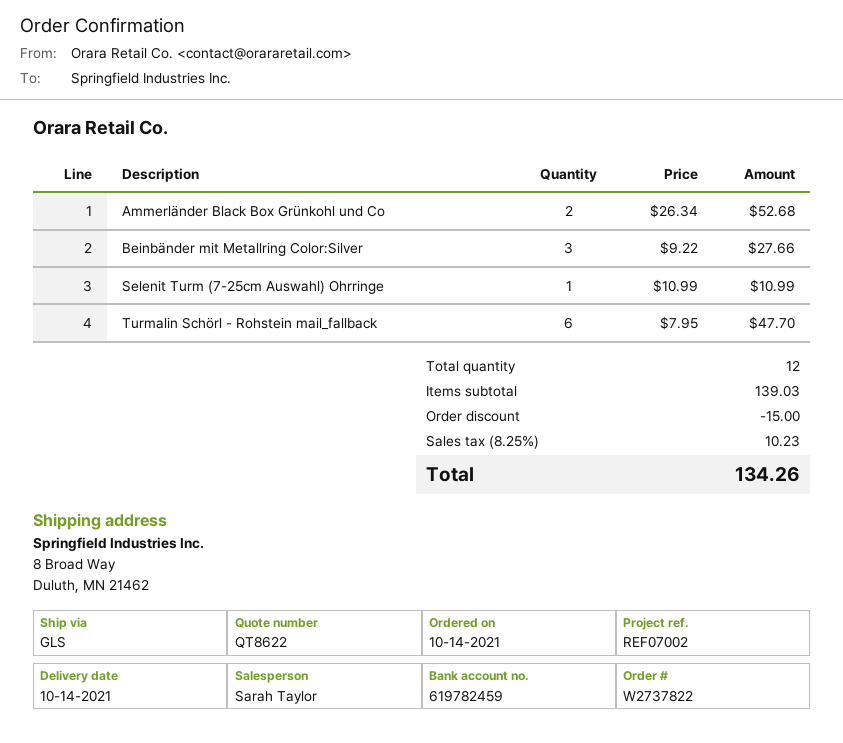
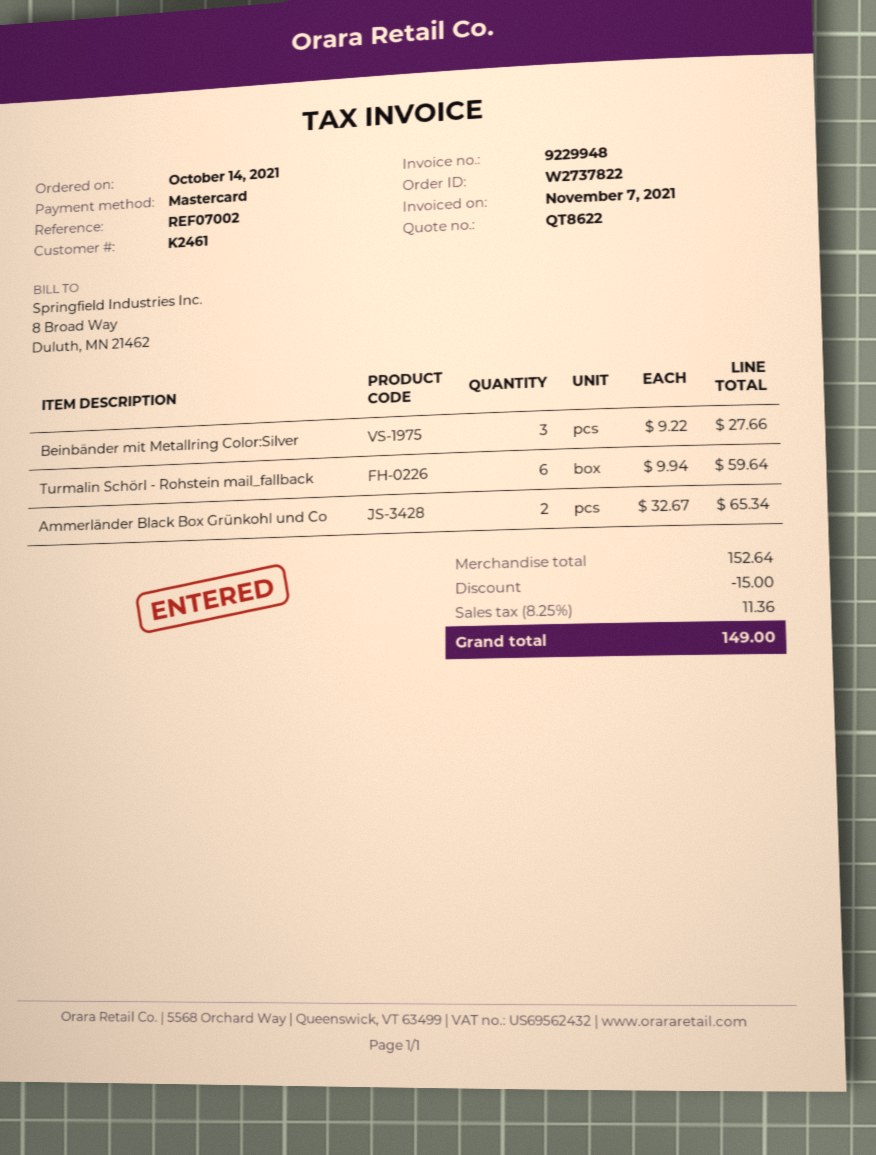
Ammerländer Black Box Grünkohl und Co: 2 x 26.34 = 52.68 -> 2 x 32.67 = 65.34
Selenit Turm (7-25cm Auswahl) Ohrringe: 1 x 10.99 = 10.99 -> none
Turmalin Schörl - Rohstein mail_fallback: 6 x 7.95 = 47.70 -> 6 x 9.94 = 59.64
subtotal: 139.03 -> 152.64
tax: 8.25% = 10.23 -> 8.25% = 11.36
total: 134.26 -> 149.00

